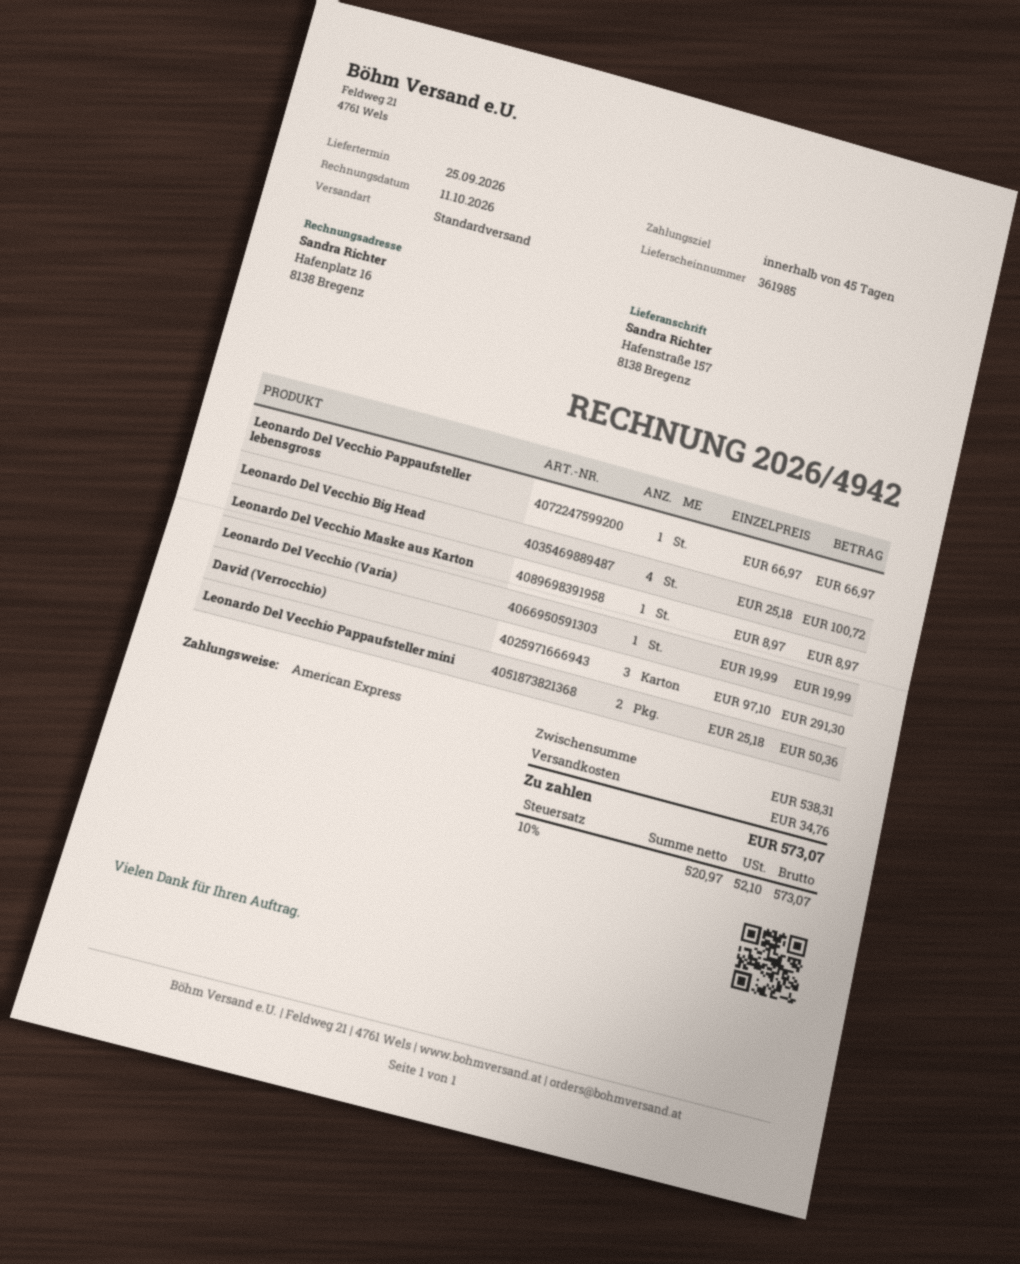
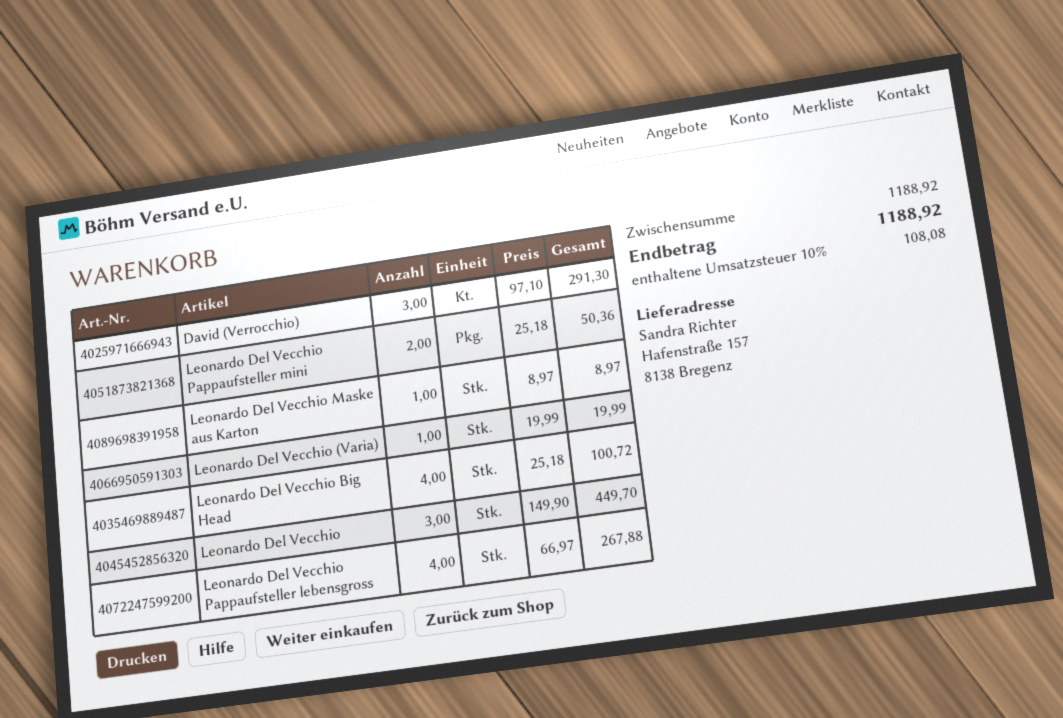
Leonardo Del Vecchio Pappaufsteller lebensgross: 1 x 66.97 = 66.97 -> 4 x 66.97 = 267.88
Leonardo Del Vecchio: none -> 3 x 149.90 = 449.70
subtotal: 538.31 -> 1188.92
shipping: 34.76 -> none
tax: 10% = 52.10 -> 10% = 108.08
total: 573.07 -> 1188.92

